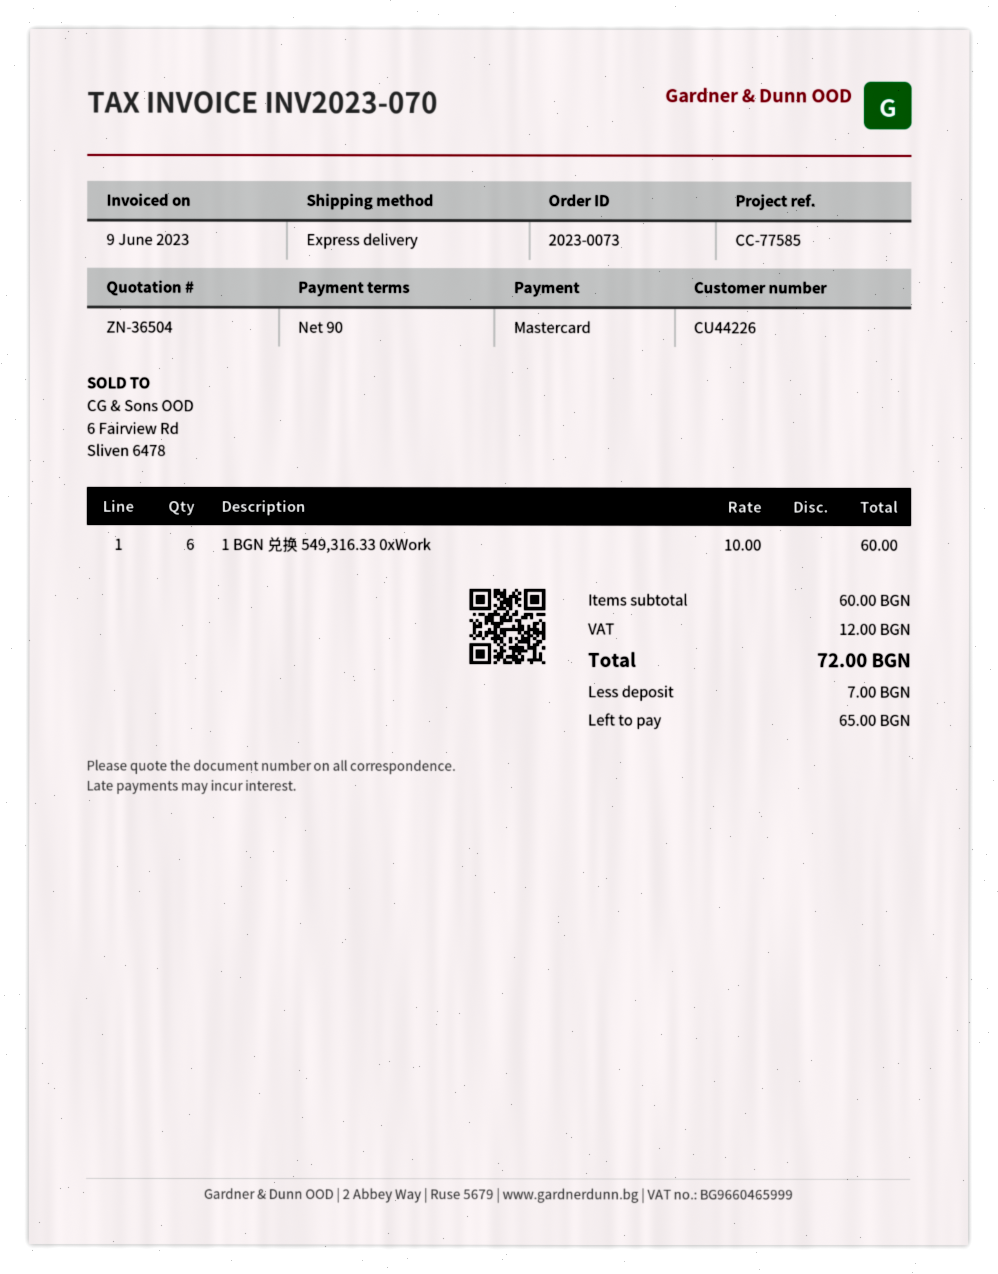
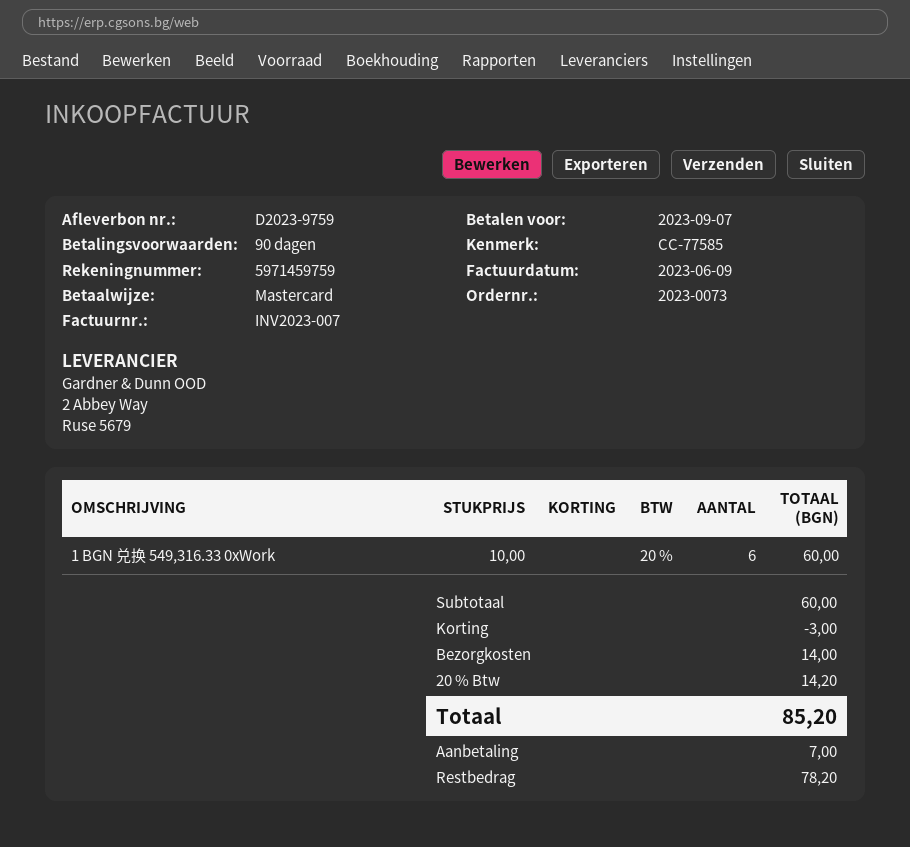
invoice number: INV2023-070 -> INV2023-007
discount: none -> 3.00
shipping: none -> 14.00
tax: 12.00 -> 14.20
total: 72.00 -> 85.20
balance: 65.00 -> 78.20

